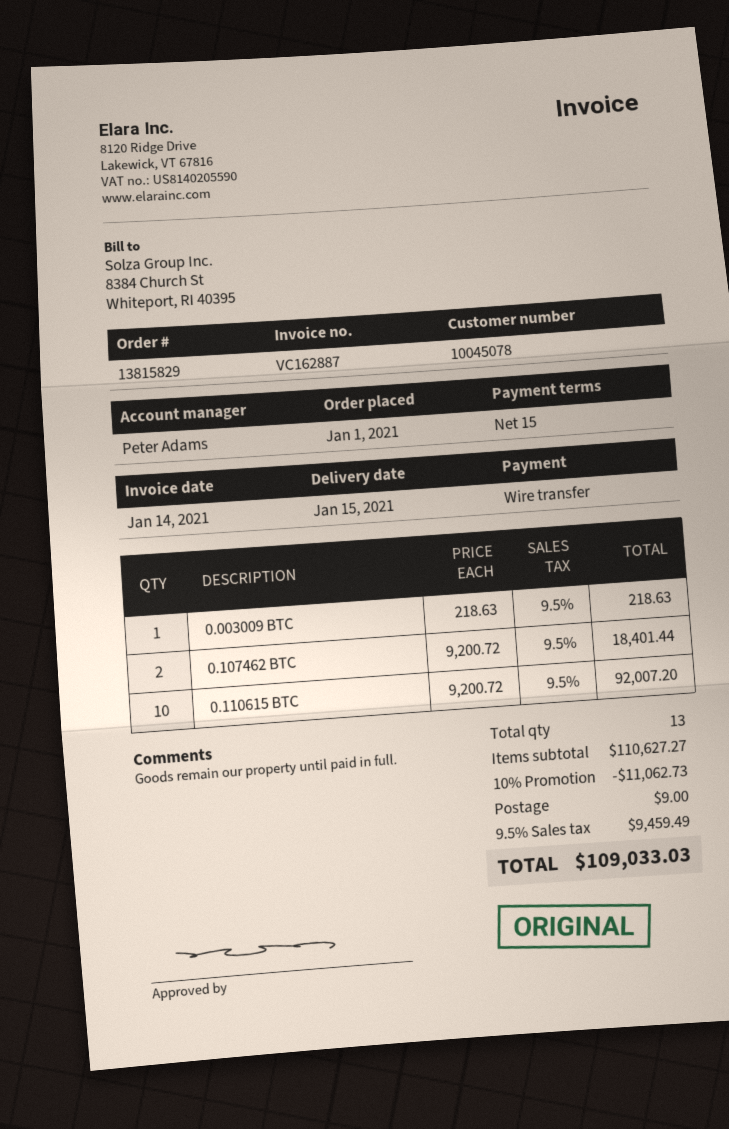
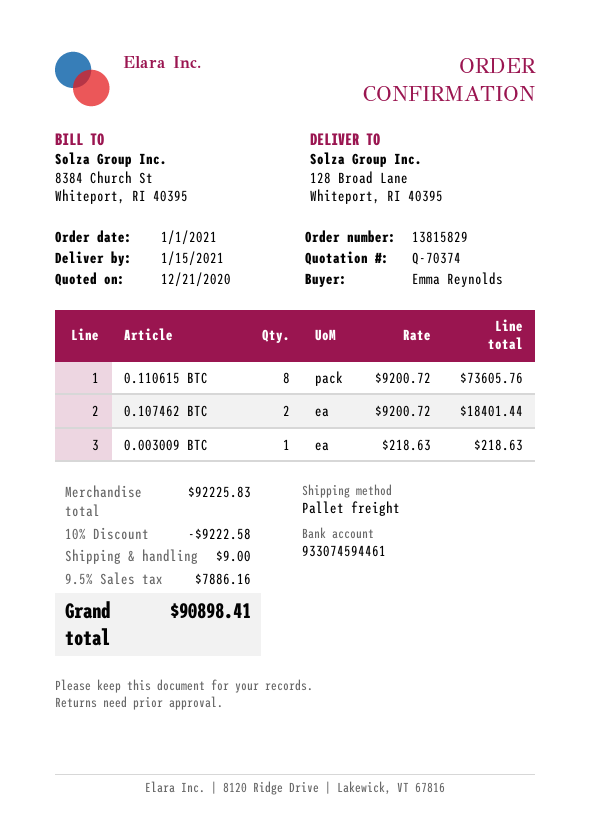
0.110615 BTC: 10 x 9200.72 = 92007.20 -> 8 x 9200.72 = 73605.76
subtotal: 110627.27 -> 92225.83
discount: 10% = 11062.73 -> 10% = 9222.58
tax: 9.5% = 9459.49 -> 9.5% = 7886.16
total: 109033.03 -> 90898.41

